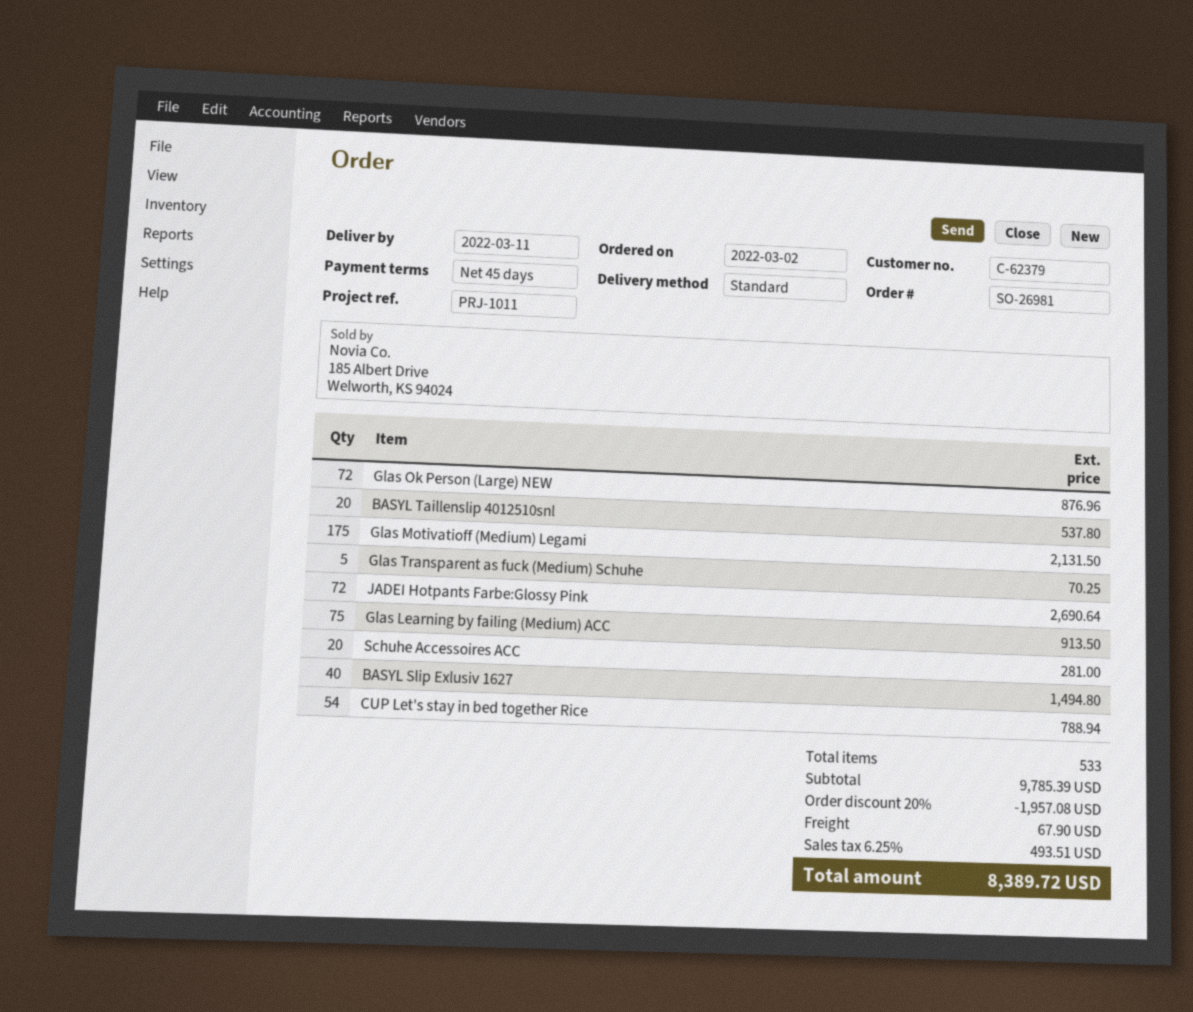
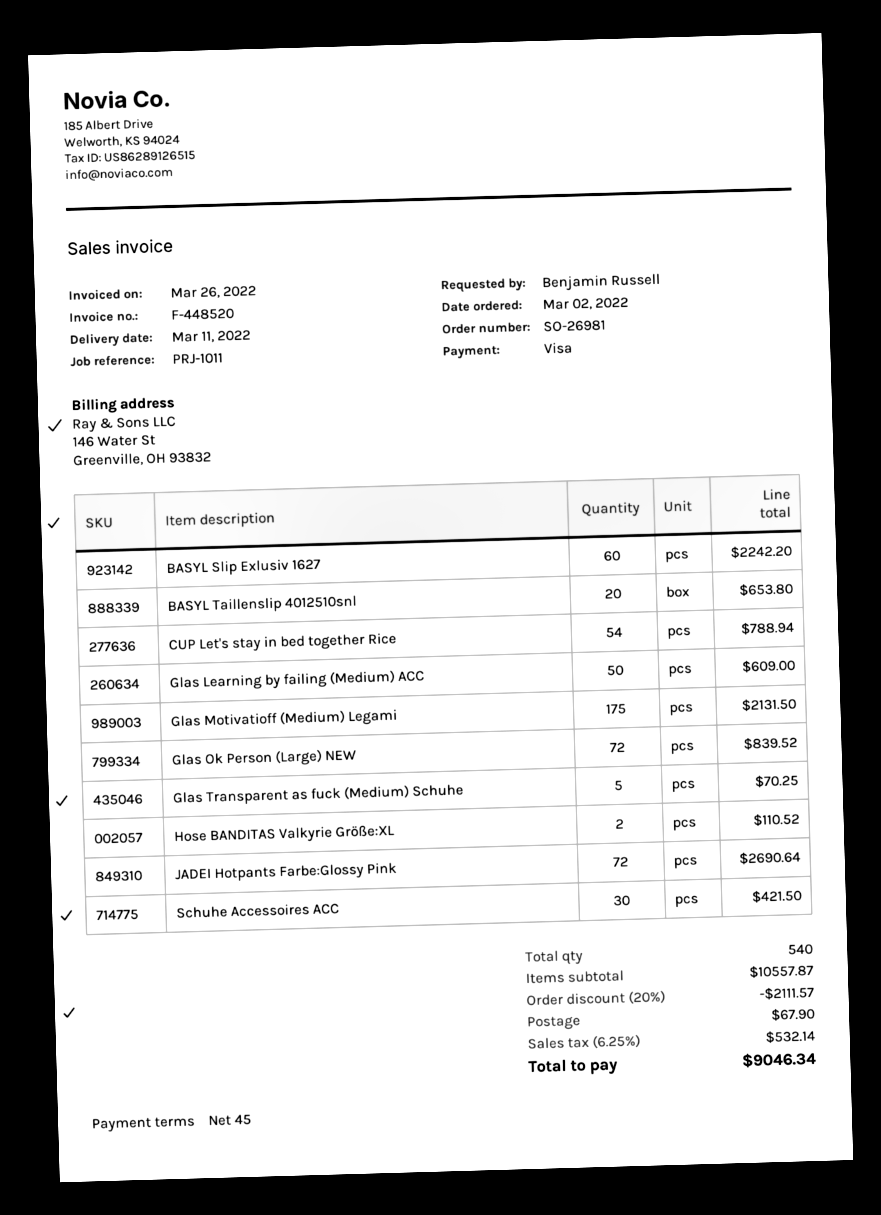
Glas Ok Person (Large) NEW: 72 for 876.96 -> 72 for 839.52
BASYL Taillenslip 4012510snl: 20 for 537.80 -> 20 for 653.80
Glas Learning by failing (Medium) ACC: 75 for 913.50 -> 50 for 609.00
Schuhe Accessoires ACC: 20 for 281.00 -> 30 for 421.50
BASYL Slip Exlusiv 1627: 40 for 1494.80 -> 60 for 2242.20
Hose BANDITAS Valkyrie Größe:XL: none -> 2 for 110.52
total quantity: 533 -> 540
subtotal: 9785.39 -> 10557.87
discount: 20% = 1957.08 -> 20% = 2111.57
tax: 6.25% = 493.51 -> 6.25% = 532.14
total: 8389.72 -> 9046.34

